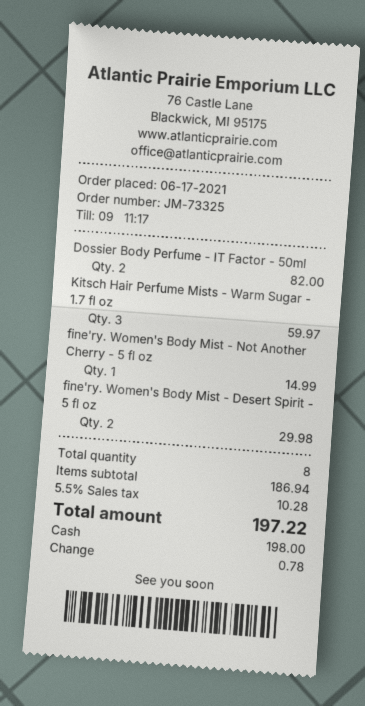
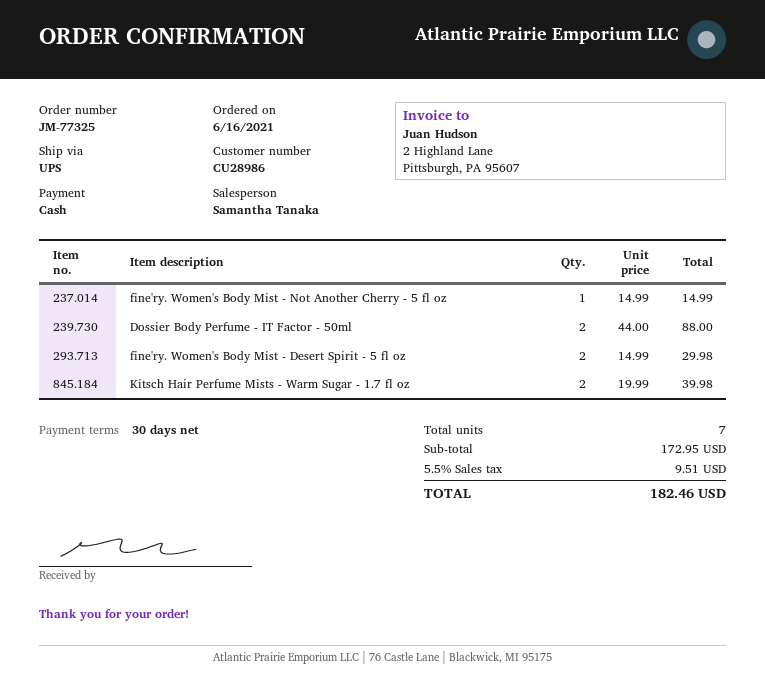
order number: JM-73325 -> JM-77325
order date: 2021-06-17 -> 2021-06-16
Dossier Body Perfume - IT Factor - 50ml: 2 for 82.00 -> 2 for 88.00
Kitsch Hair Perfume Mists - Warm Sugar - 1.7 fl oz: 3 for 59.97 -> 2 for 39.98
total quantity: 8 -> 7
subtotal: 186.94 -> 172.95
tax: 5.5% = 10.28 -> 5.5% = 9.51
total: 197.22 -> 182.46

